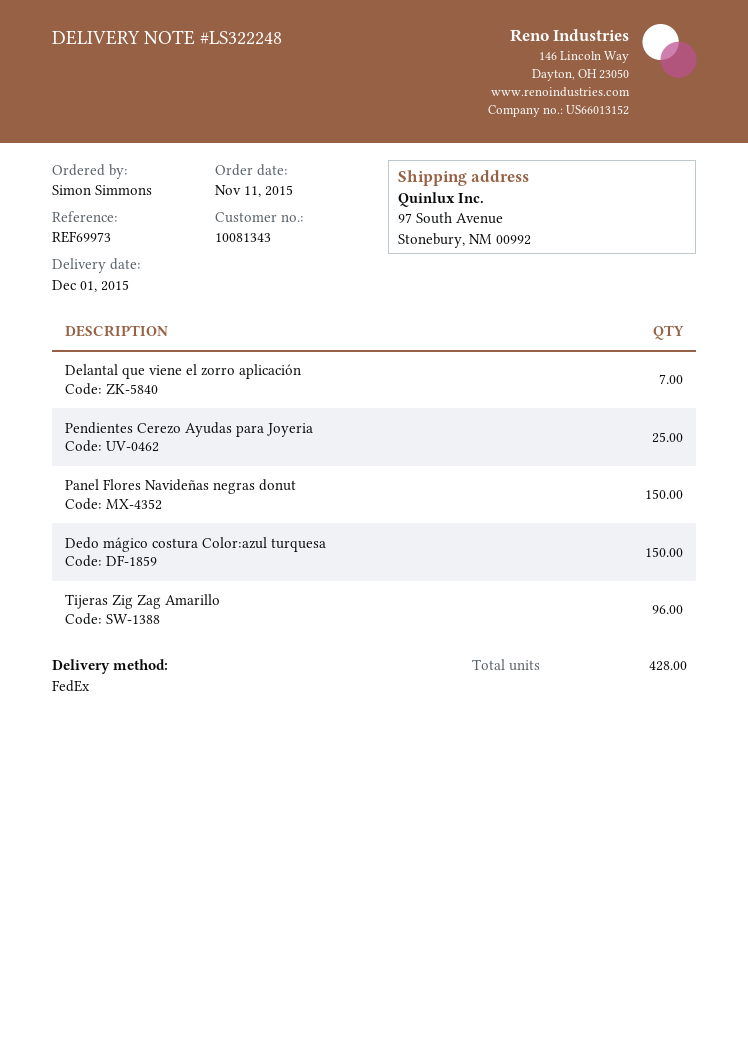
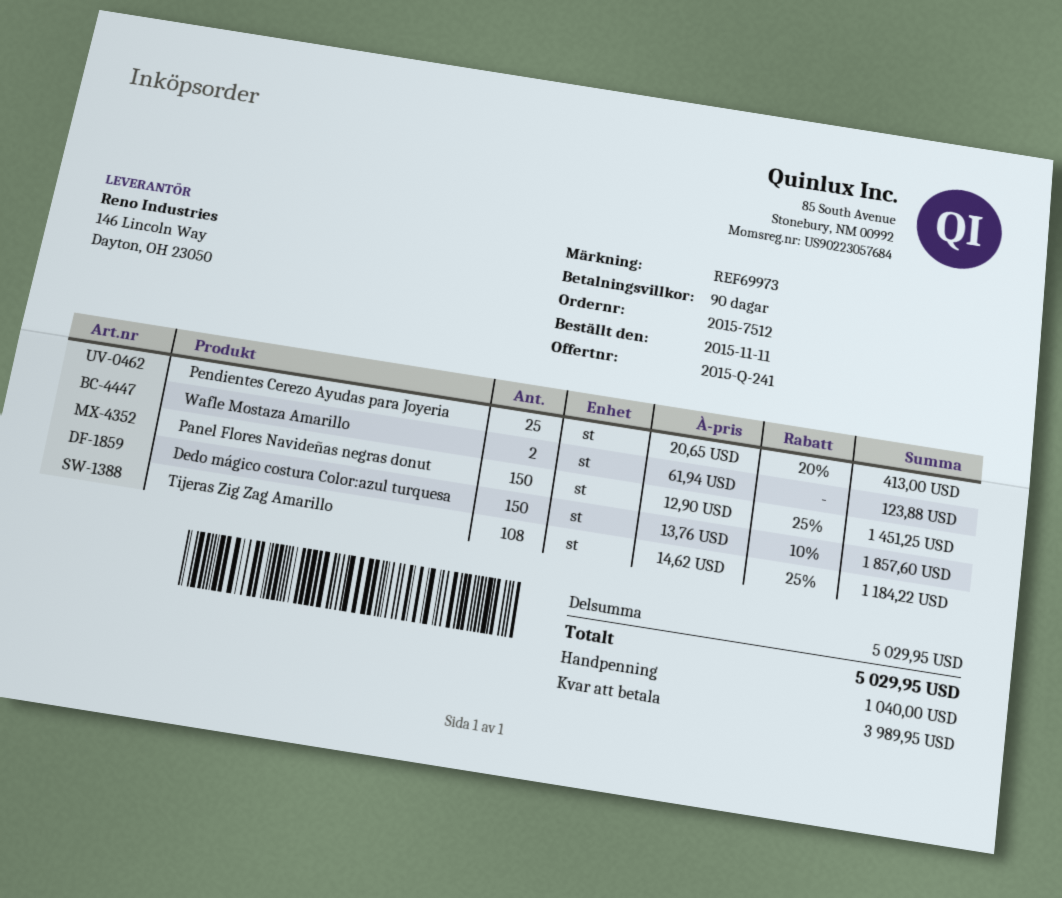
Delantal que viene el zorro aplicación: 7 -> none
Tijeras Zig Zag Amarillo: 96 -> 108
Wafle Mostaza Amarillo: none -> 2

